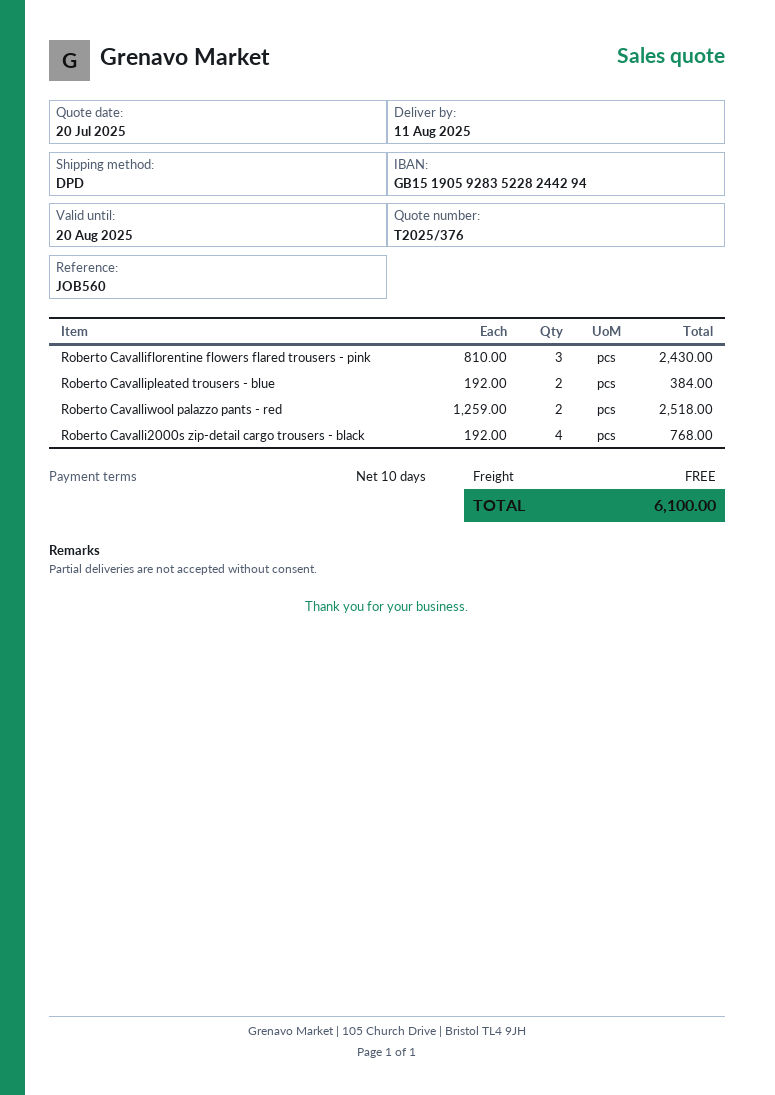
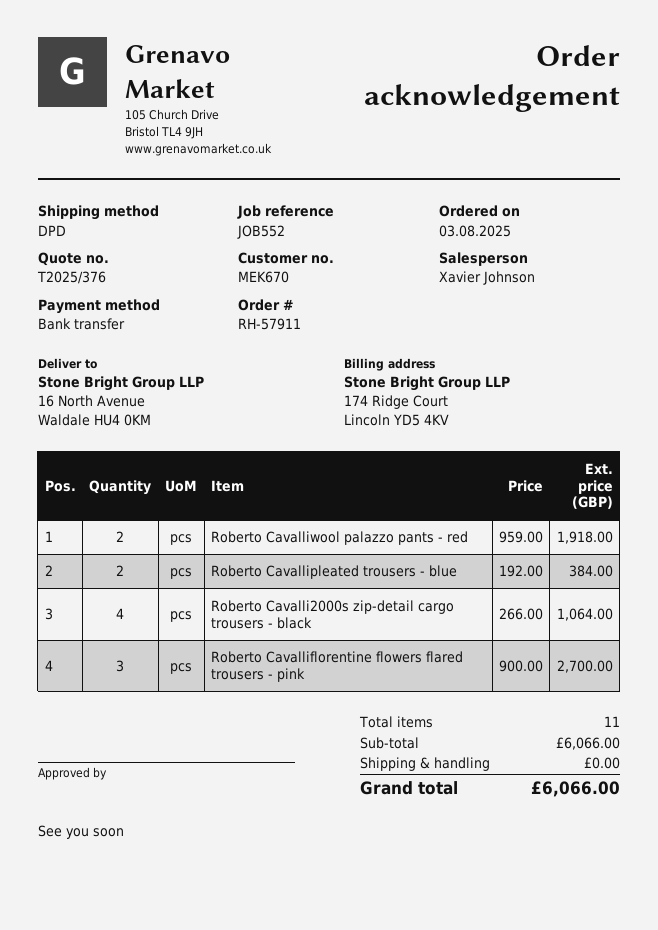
reference: JOB560 -> JOB552
Roberto Cavalliflorentine flowers flared trousers - pink: 3 x 810.00 = 2430.00 -> 3 x 900.00 = 2700.00
Roberto Cavalliwool palazzo pants - red: 2 x 1259.00 = 2518.00 -> 2 x 959.00 = 1918.00
Roberto Cavalli2000s zip-detail cargo trousers - black: 4 x 192.00 = 768.00 -> 4 x 266.00 = 1064.00
total: 6100.00 -> 6066.00

